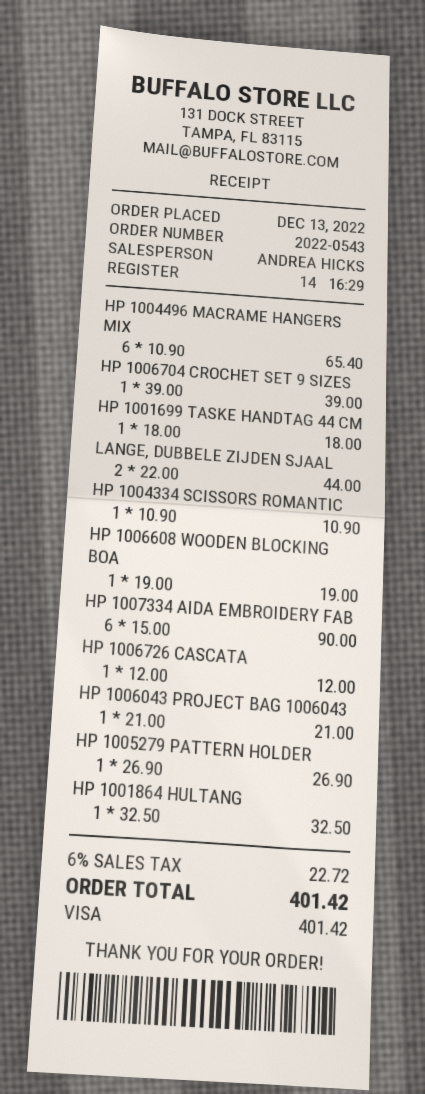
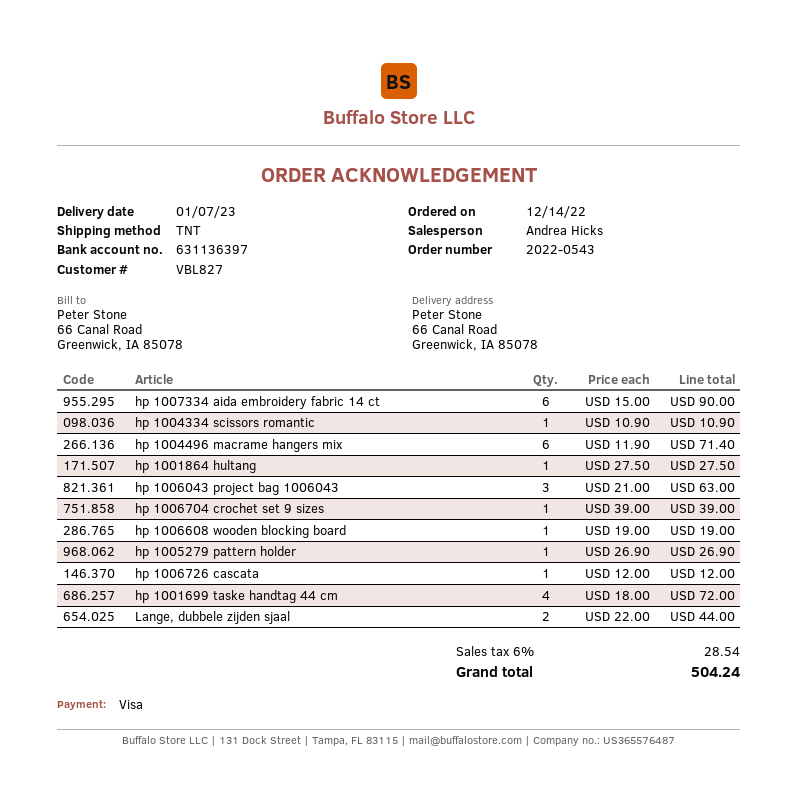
order date: 2022-12-13 -> 2022-12-14
HP 1004496 MACRAME HANGERS MIX: 6 x 10.90 = 65.40 -> 6 x 11.90 = 71.40
HP 1001699 TASKE HANDTAG 44 CM: 1 x 18.00 = 18.00 -> 4 x 18.00 = 72.00
HP 1006043 PROJECT BAG 1006043: 1 x 21.00 = 21.00 -> 3 x 21.00 = 63.00
HP 1001864 HULTANG: 1 x 32.50 = 32.50 -> 1 x 27.50 = 27.50
tax: 6% = 22.72 -> 6% = 28.54
total: 401.42 -> 504.24

